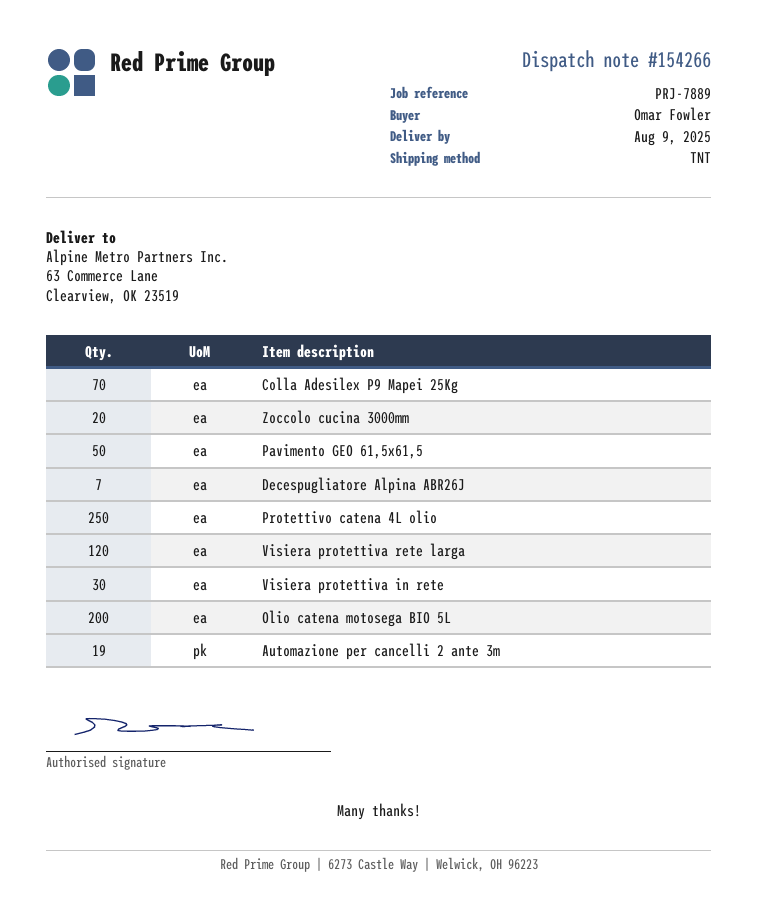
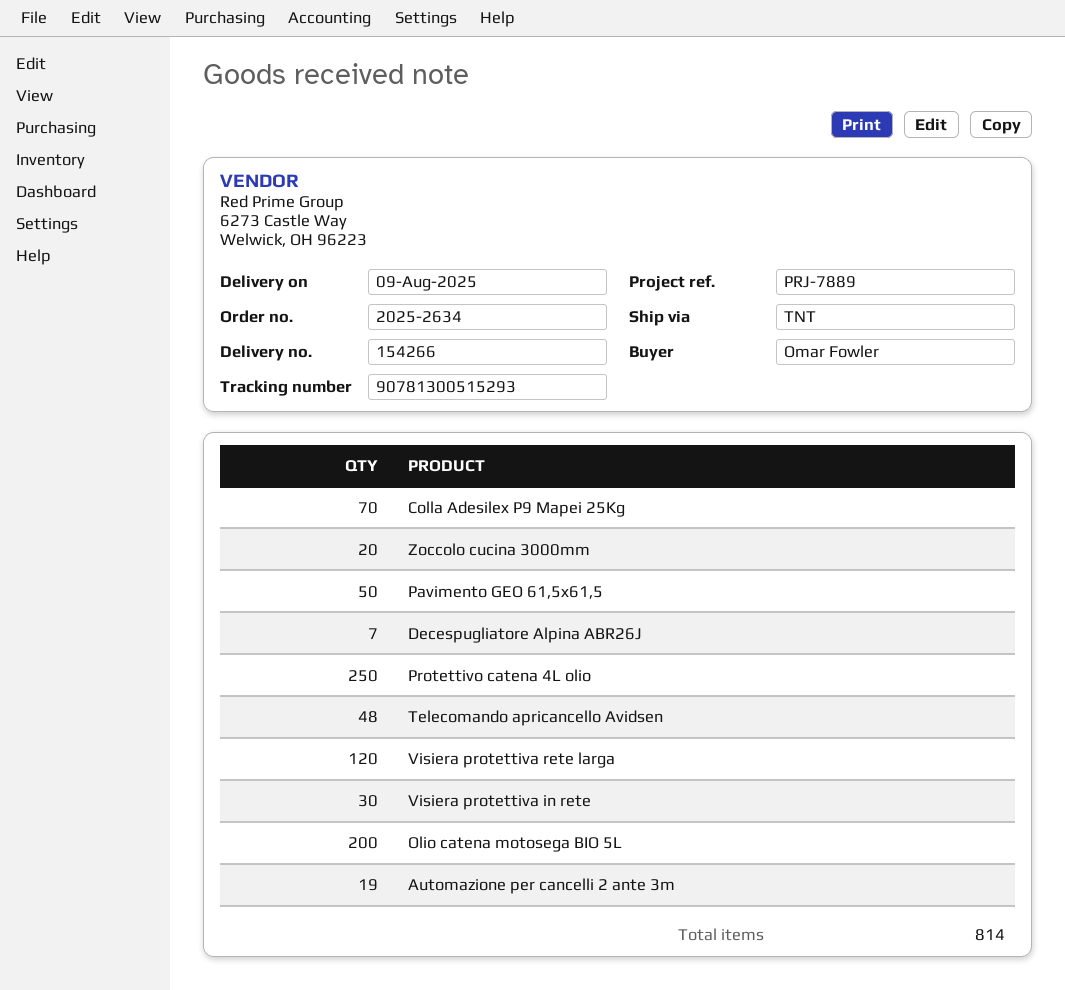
Telecomando apricancello Avidsen: none -> 48

